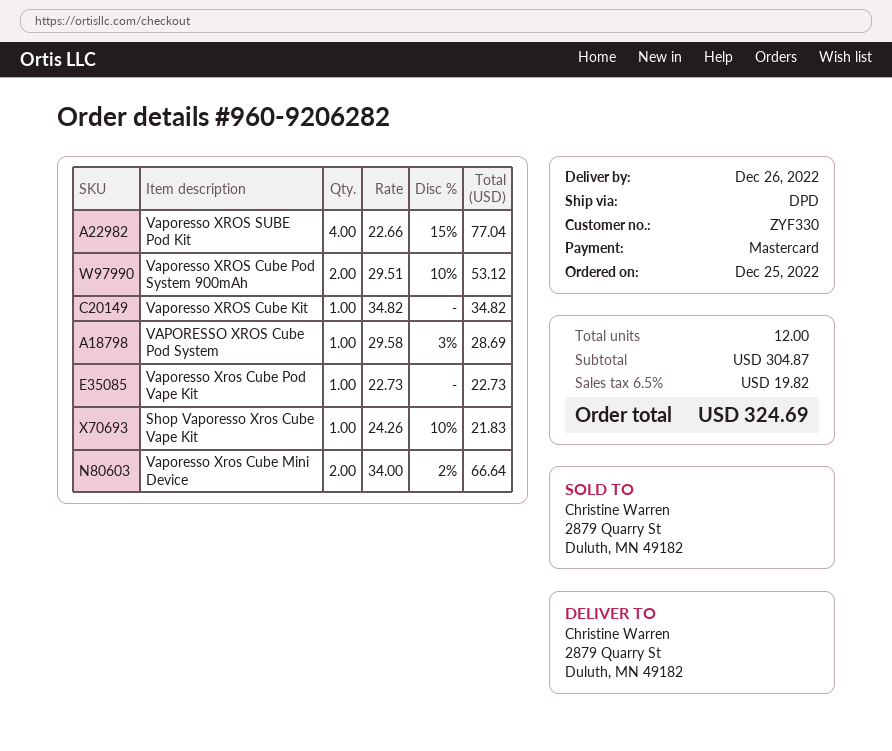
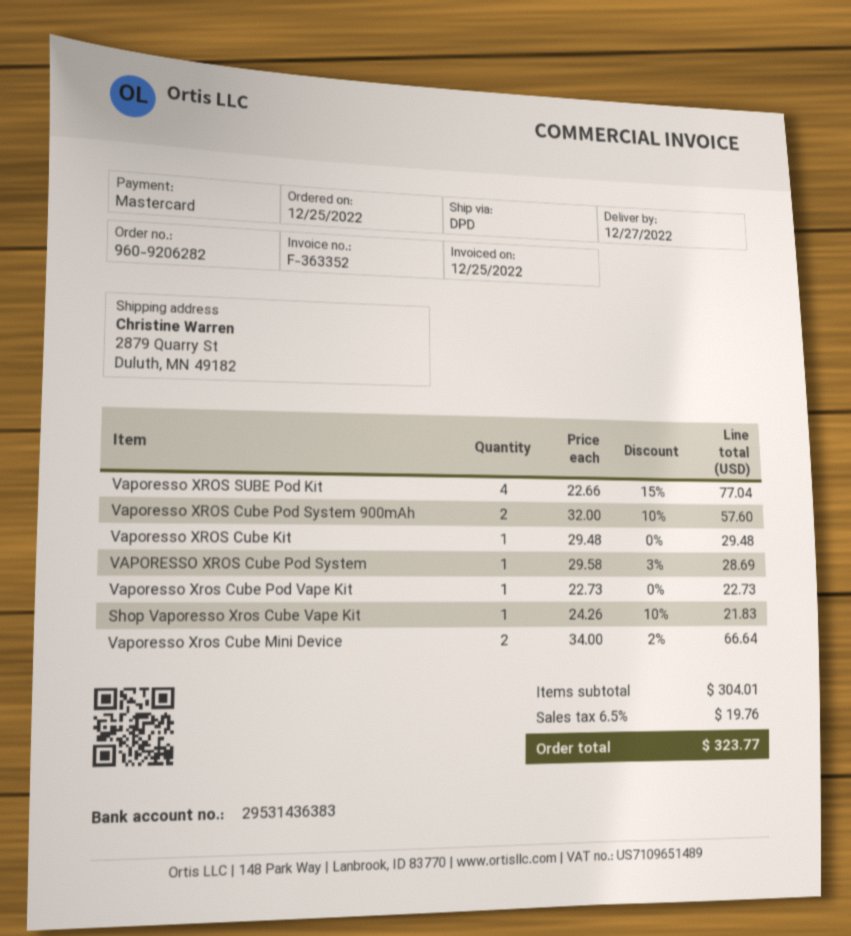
delivery date: 2022-12-26 -> 2022-12-27
Vaporesso XROS Cube Pod System 900mAh: 2 x 29.51 - 10% = 53.12 -> 2 x 32.00 - 10% = 57.60
Vaporesso XROS Cube Kit: 1 x 34.82 = 34.82 -> 1 x 29.48 = 29.48
subtotal: 304.87 -> 304.01
tax: 6.5% = 19.82 -> 6.5% = 19.76
total: 324.69 -> 323.77

